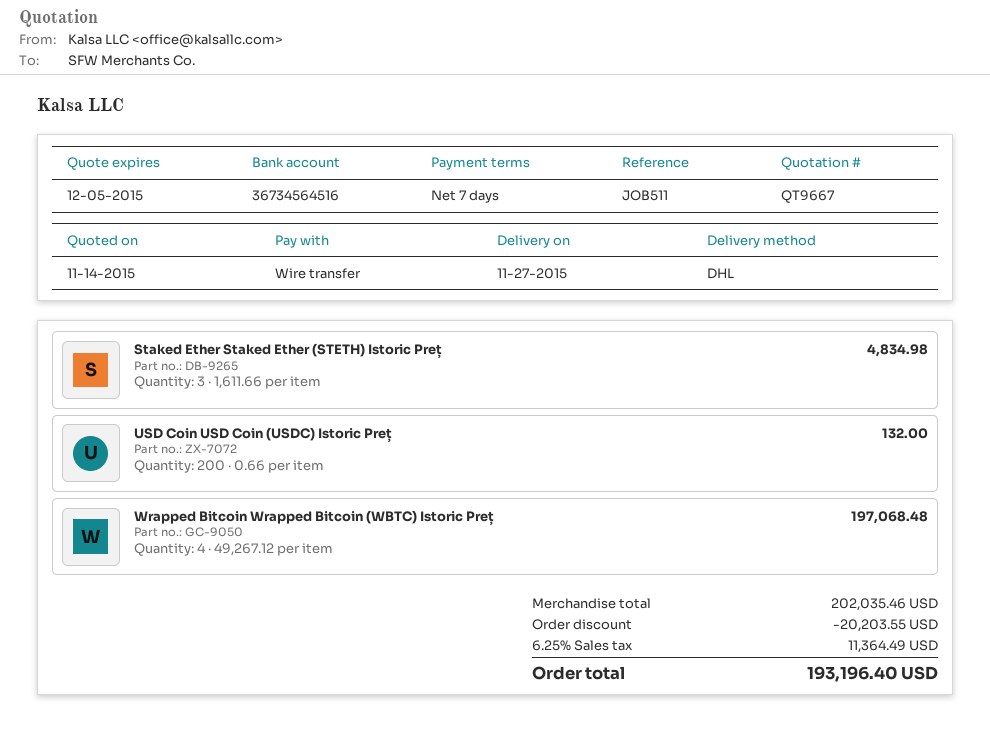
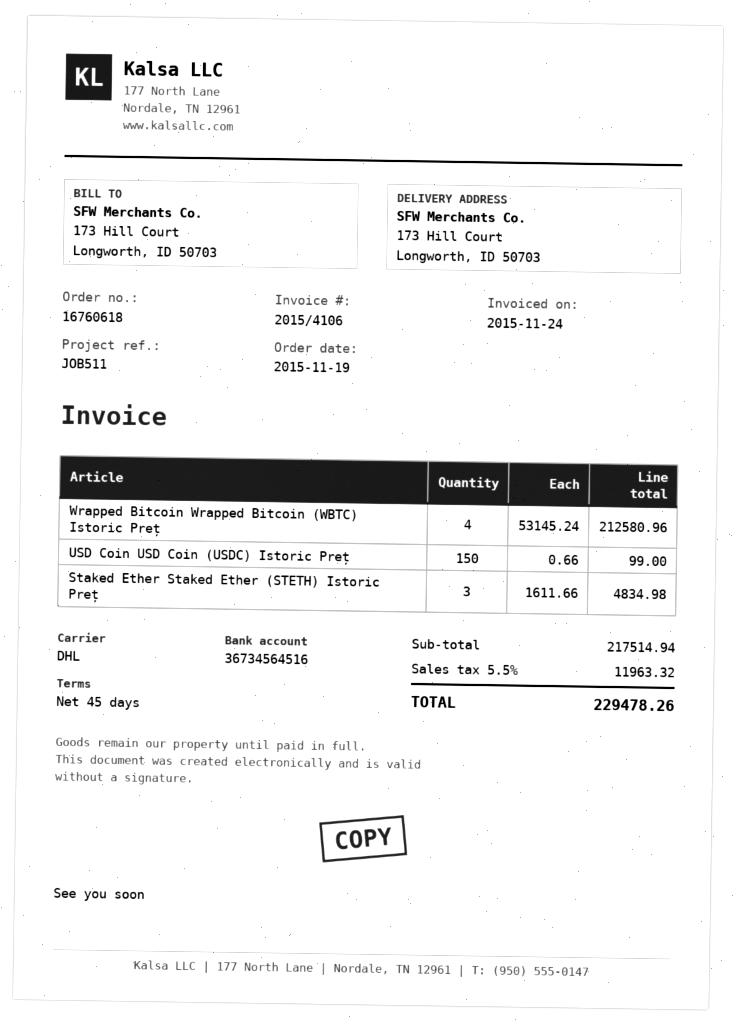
payment terms: 7 days -> 45 days
USD Coin USD Coin (USDC) Istoric Preț: 200 x 0.66 = 132.00 -> 150 x 0.66 = 99.00
Wrapped Bitcoin Wrapped Bitcoin (WBTC) Istoric Preț: 4 x 49267.12 = 197068.48 -> 4 x 53145.24 = 212580.96
subtotal: 202035.46 -> 217514.94
discount: 20203.55 -> none
tax: 6.25% = 11364.49 -> 5.5% = 11963.32
total: 193196.40 -> 229478.26

